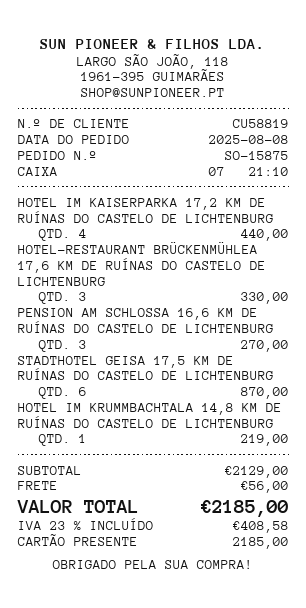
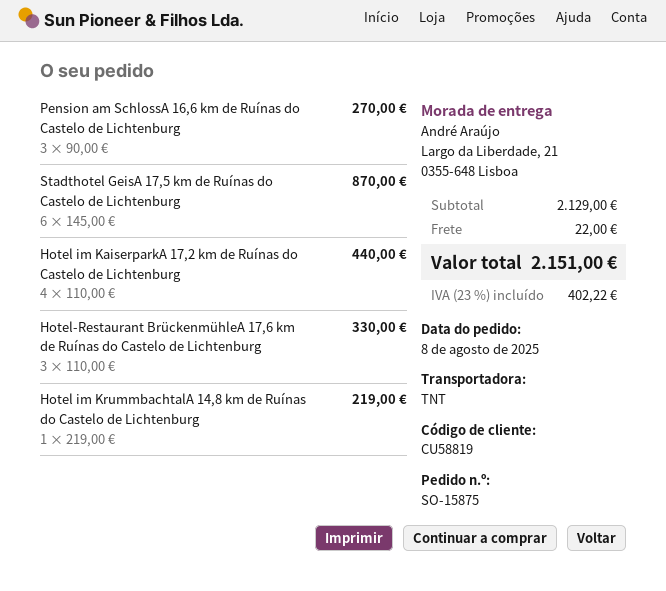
shipping: 56.00 -> 22.00
tax: 23% = 408.58 -> 23% = 402.22
total: 2185.00 -> 2151.00

